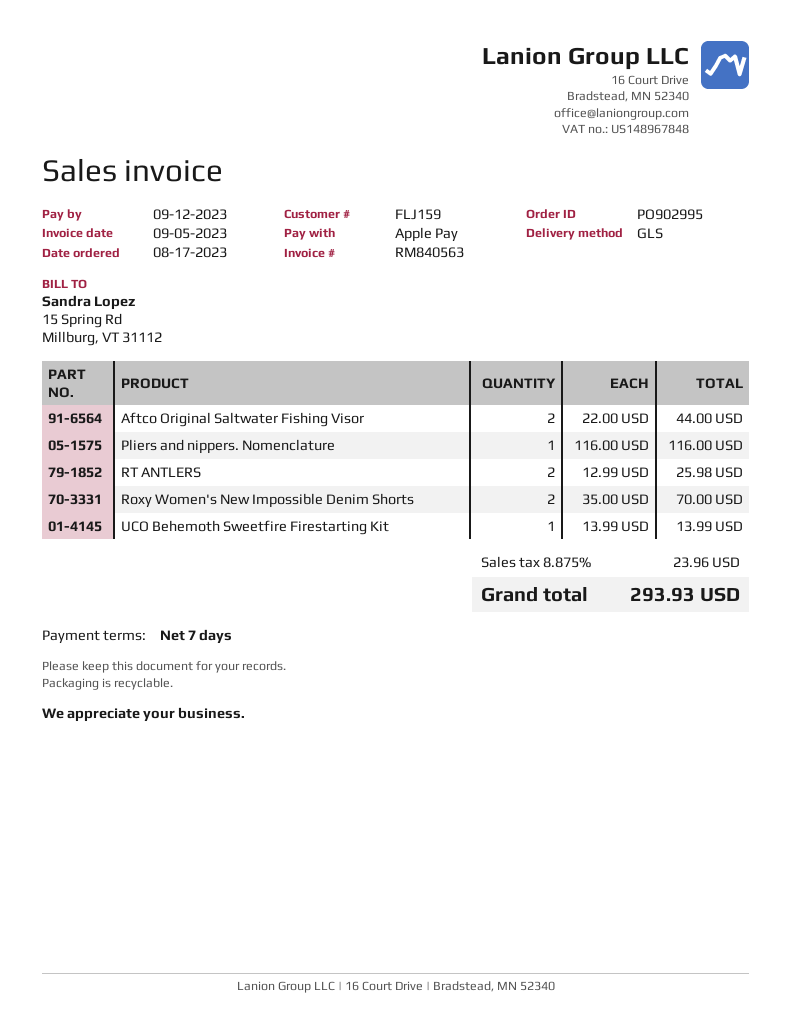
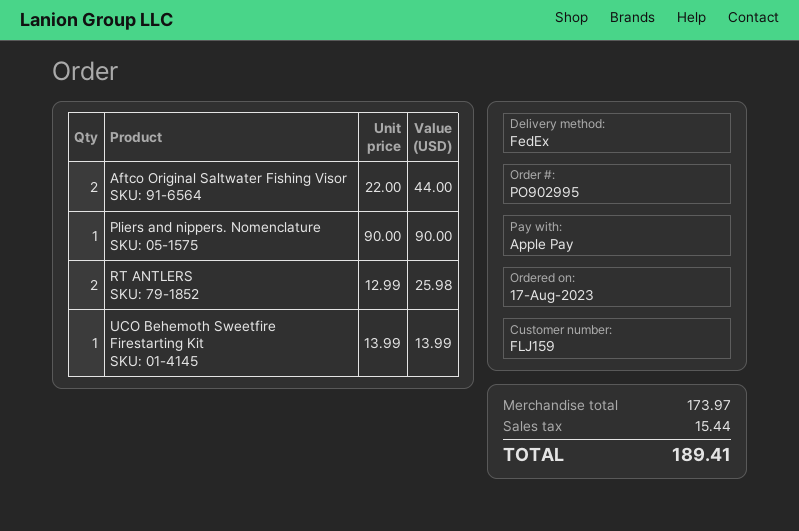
shipping method: GLS -> FedEx
Pliers and nippers. Nomenclature: 1 x 116.00 = 116.00 -> 1 x 90.00 = 90.00
Roxy Women's New Impossible Denim Shorts: 2 x 35.00 = 70.00 -> none
tax: 23.96 -> 15.44
total: 293.93 -> 189.41

